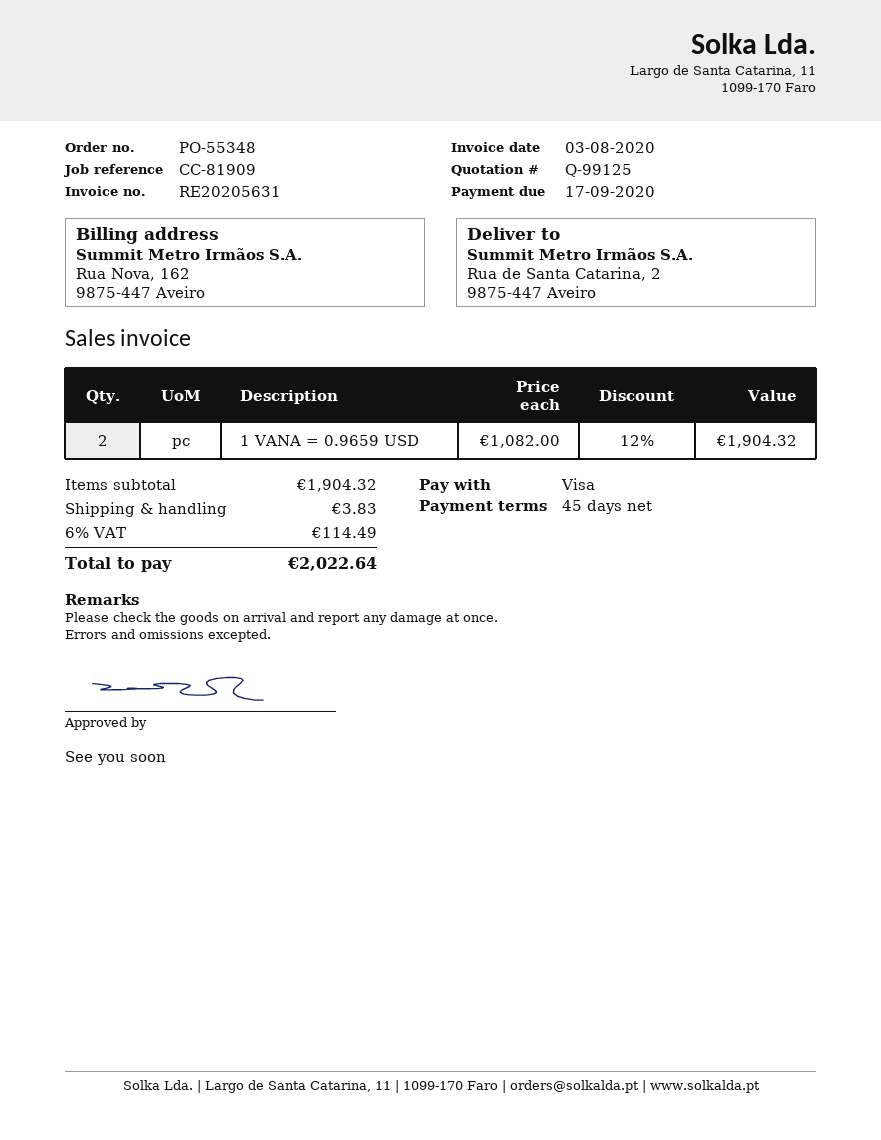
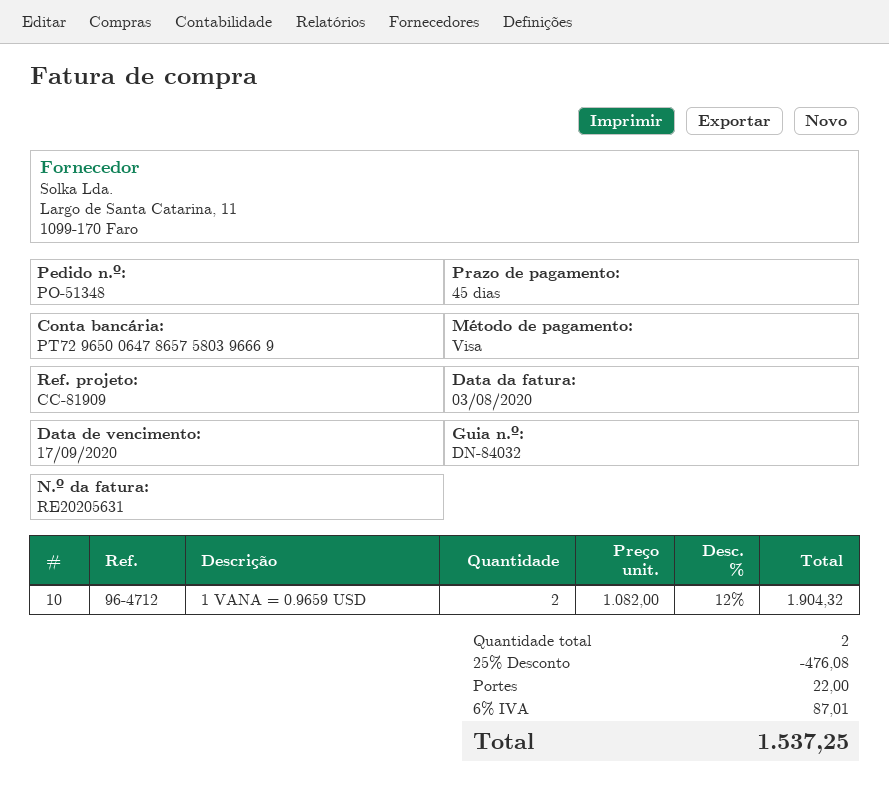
order number: PO-55348 -> PO-51348
discount: none -> 25% = 476.08
shipping: 3.83 -> 22.00
tax: 6% = 114.49 -> 6% = 87.01
total: 2022.64 -> 1537.25

